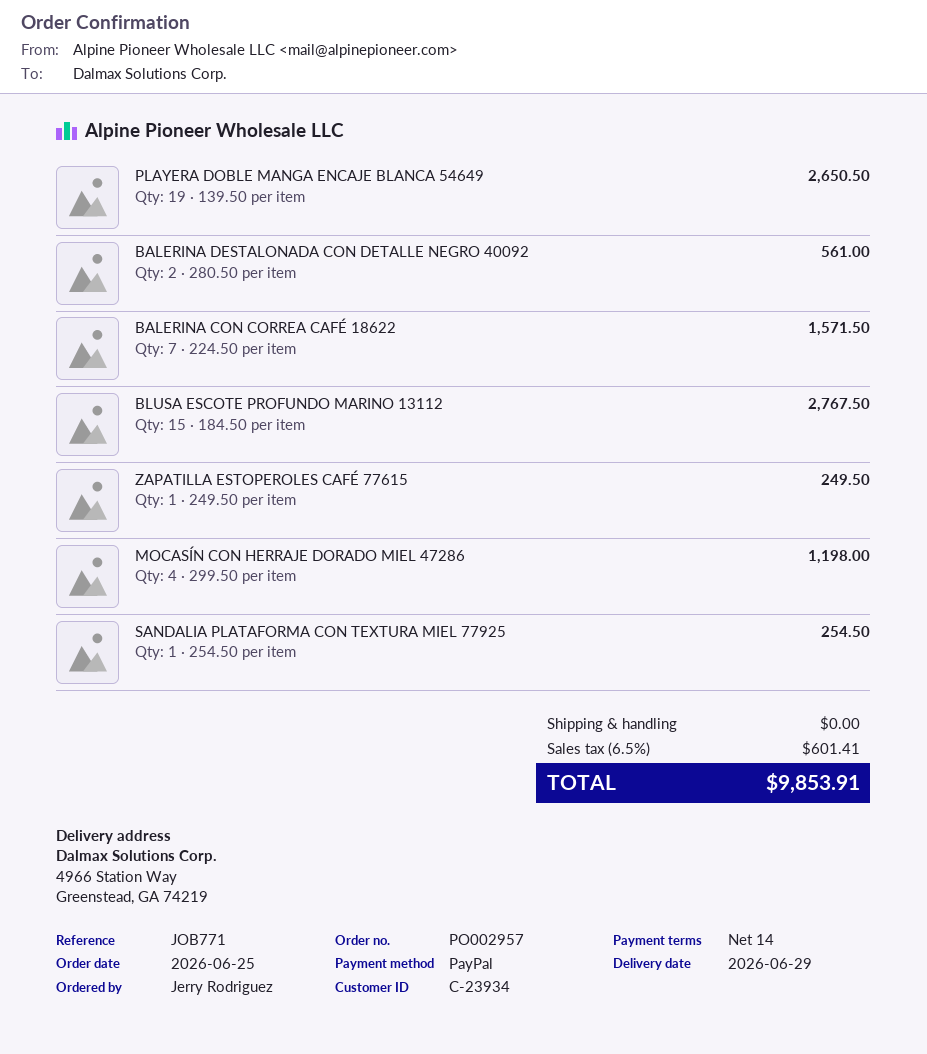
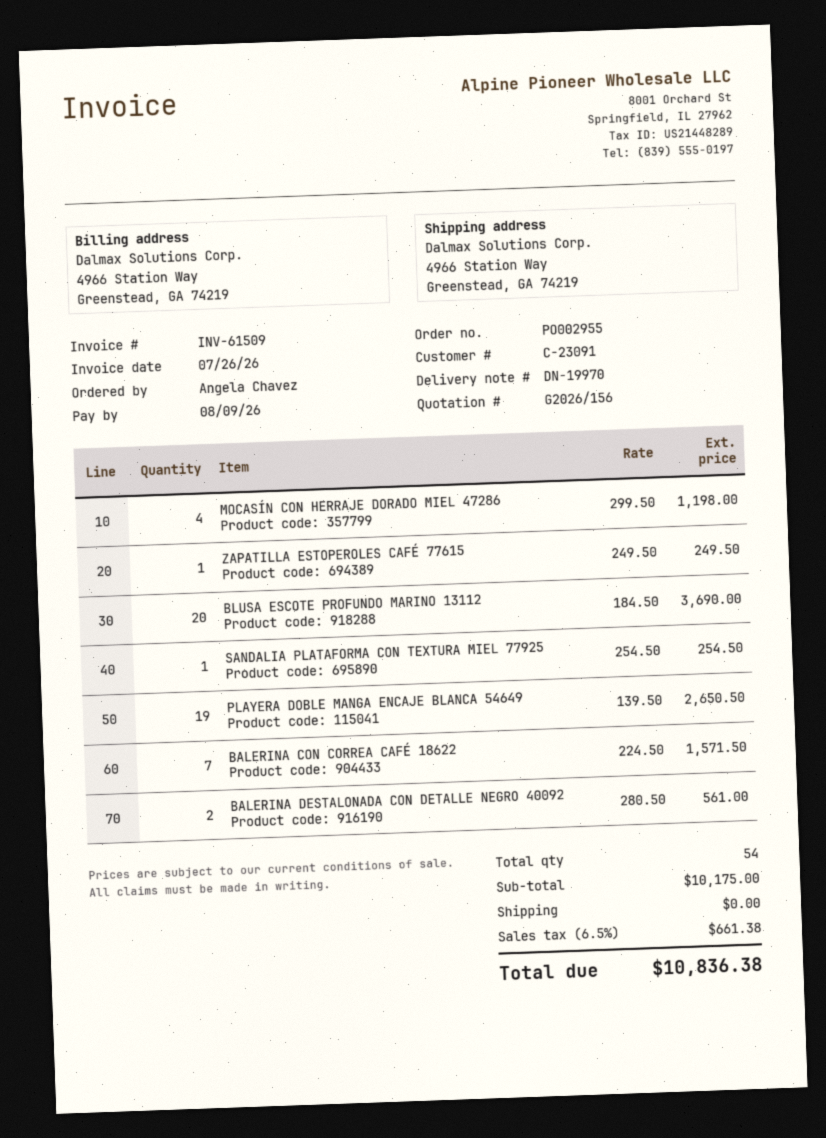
order number: PO002957 -> PO002955
customer number: C-23934 -> C-23091
ordered by: Jerry Rodriguez -> Angela Chavez
BLUSA ESCOTE PROFUNDO MARINO 13112: 15 x 184.50 = 2767.50 -> 20 x 184.50 = 3690.00
tax: 6.5% = 601.41 -> 6.5% = 661.38
total: 9853.91 -> 10836.38

